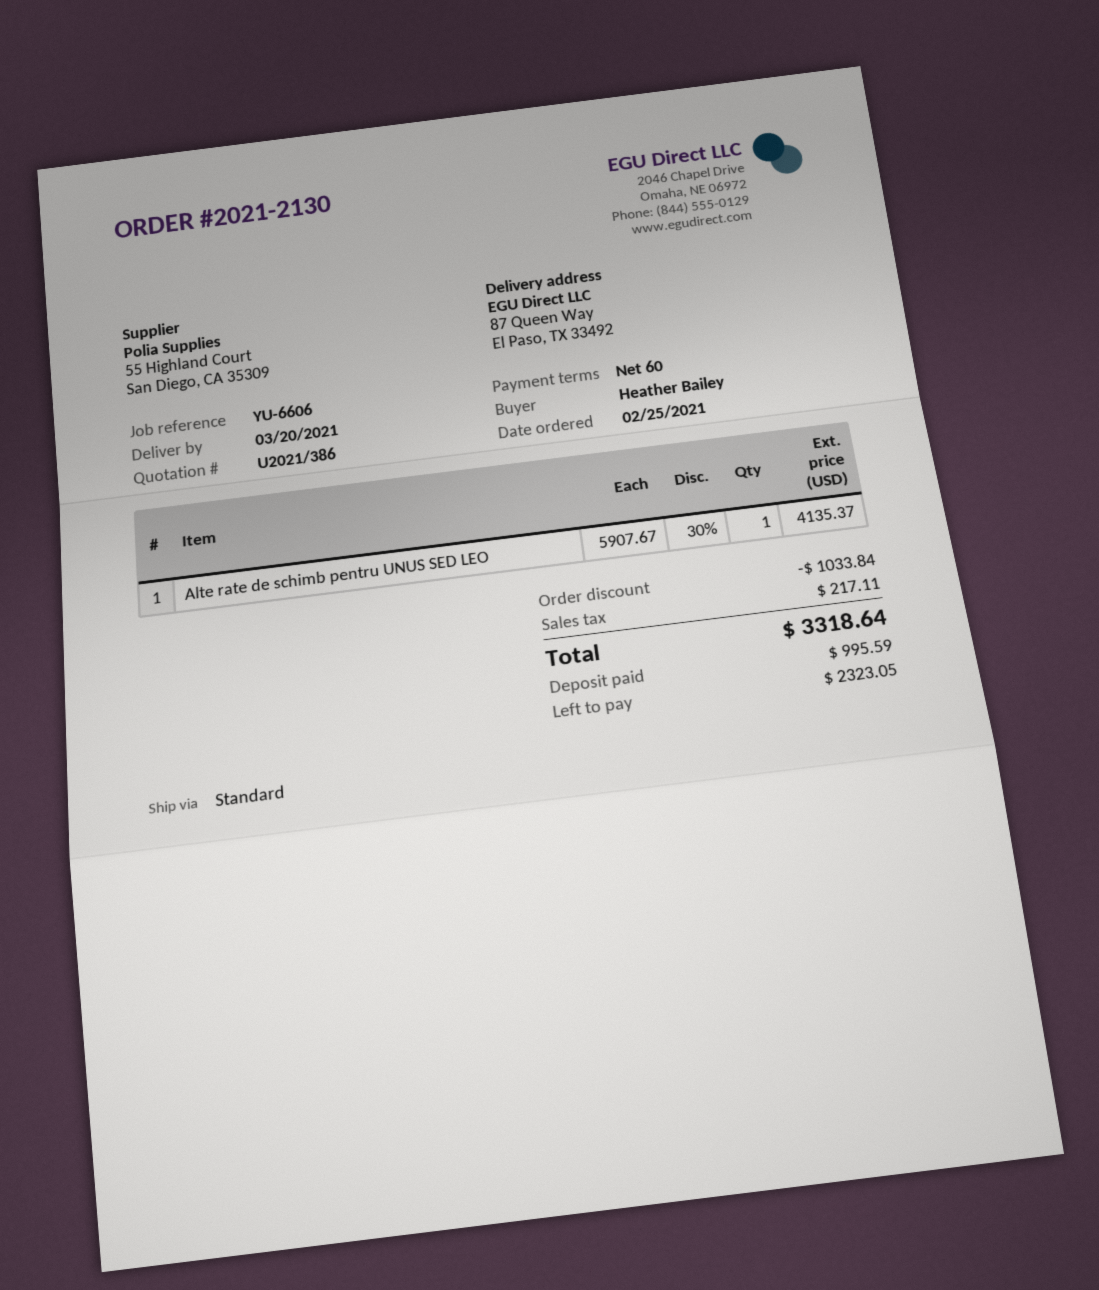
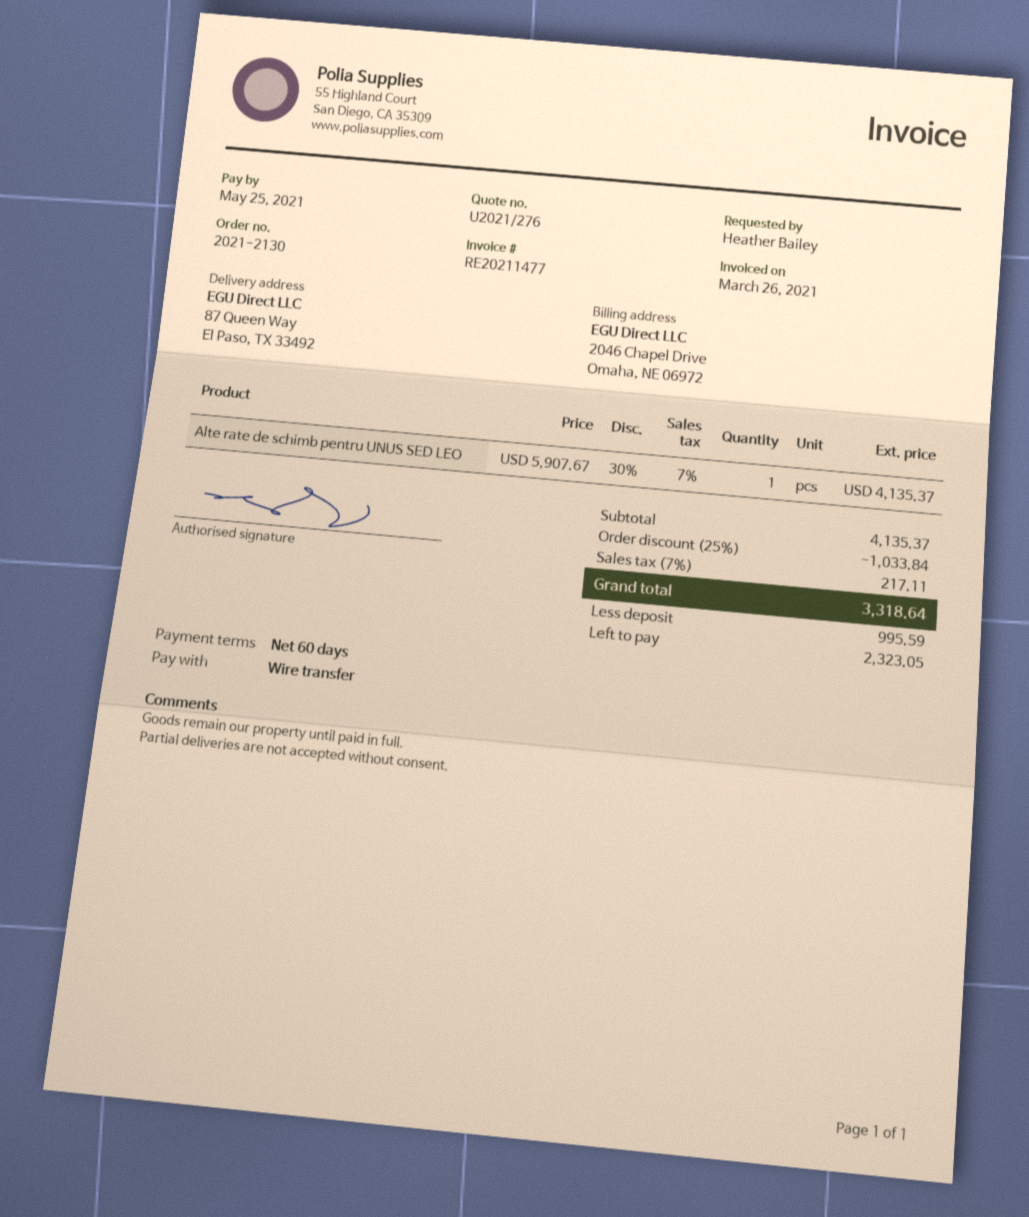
quote number: U2021/386 -> U2021/276

